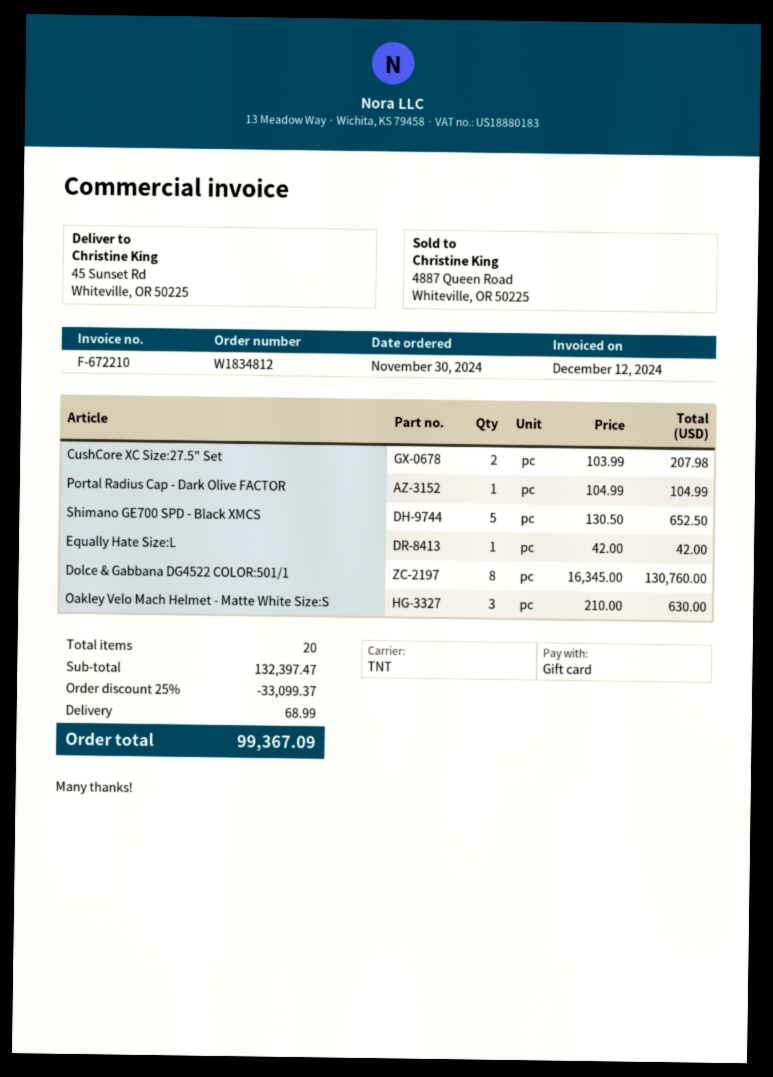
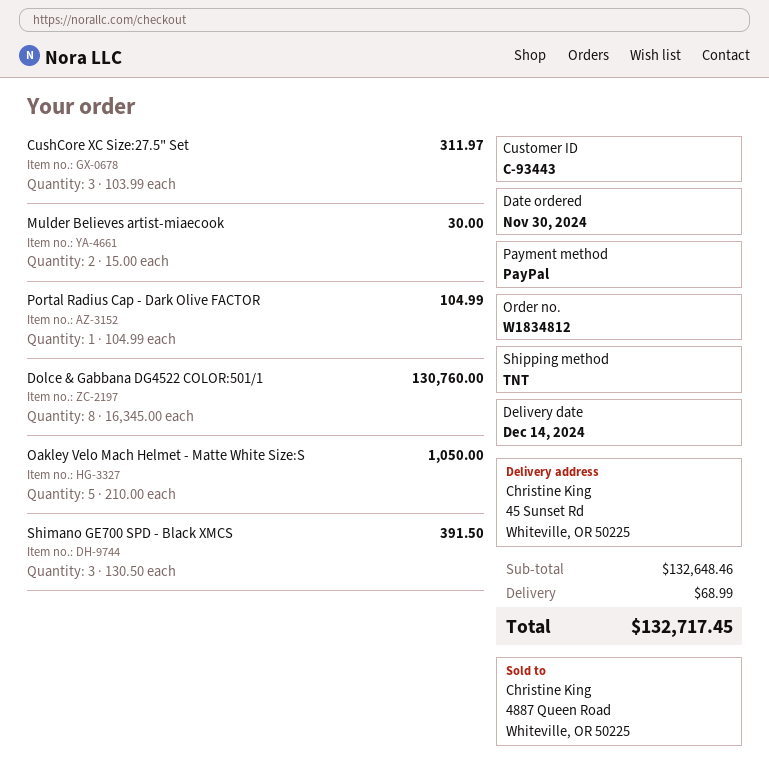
payment method: gift card -> PayPal
CushCore XC Size:27.5" Set: 2 x 103.99 = 207.98 -> 3 x 103.99 = 311.97
Shimano GE700 SPD - Black XMCS: 5 x 130.50 = 652.50 -> 3 x 130.50 = 391.50
Equally Hate Size:L: 1 x 42.00 = 42.00 -> none
Oakley Velo Mach Helmet - Matte White Size:S: 3 x 210.00 = 630.00 -> 5 x 210.00 = 1050.00
Mulder Believes artist-miaecook: none -> 2 x 15.00 = 30.00
subtotal: 132397.47 -> 132648.46
discount: 25% = 33099.37 -> none
total: 99367.09 -> 132717.45

